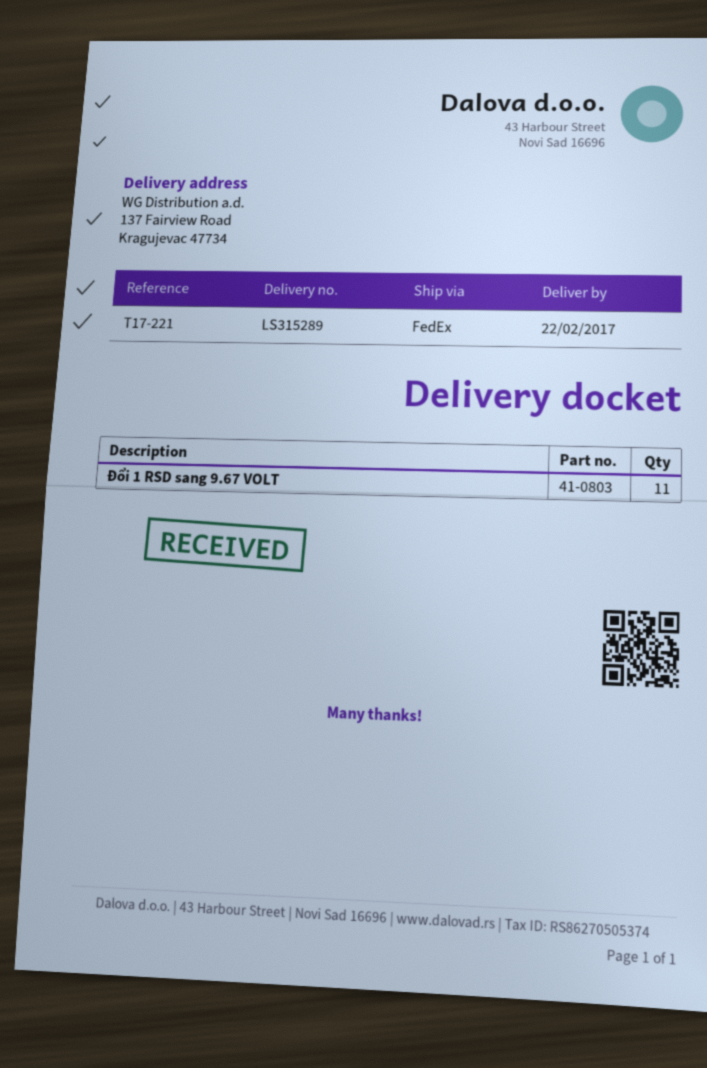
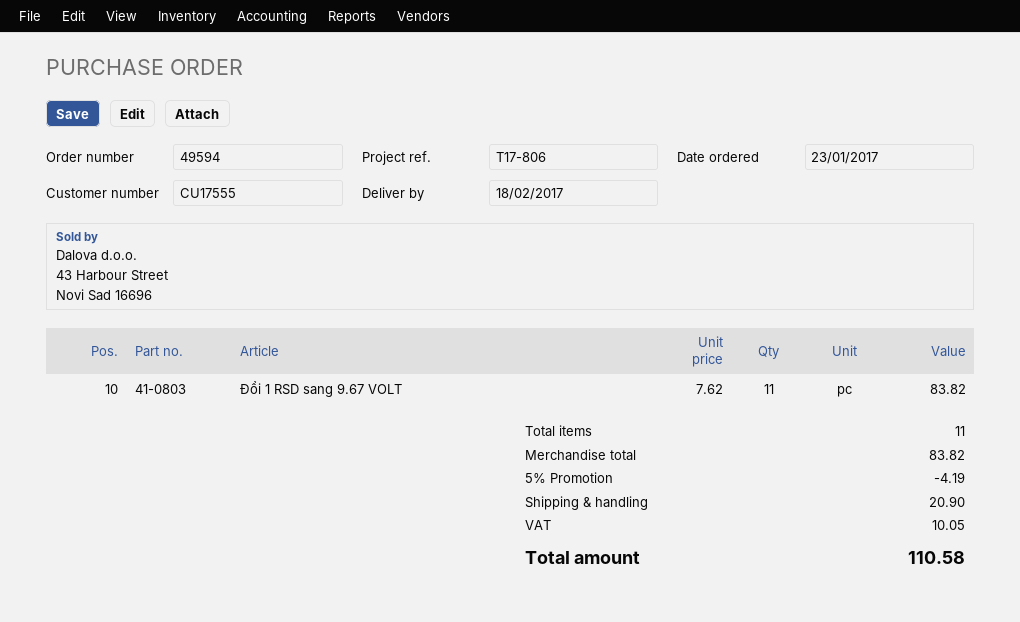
delivery date: 2017-02-22 -> 2017-02-18
reference: T17-221 -> T17-806

